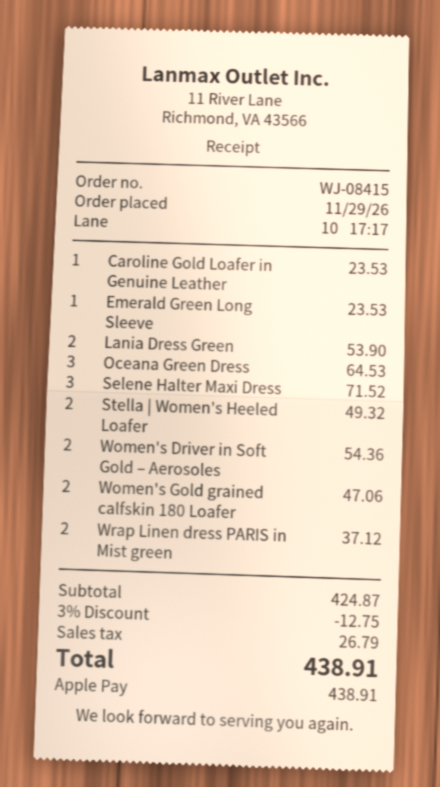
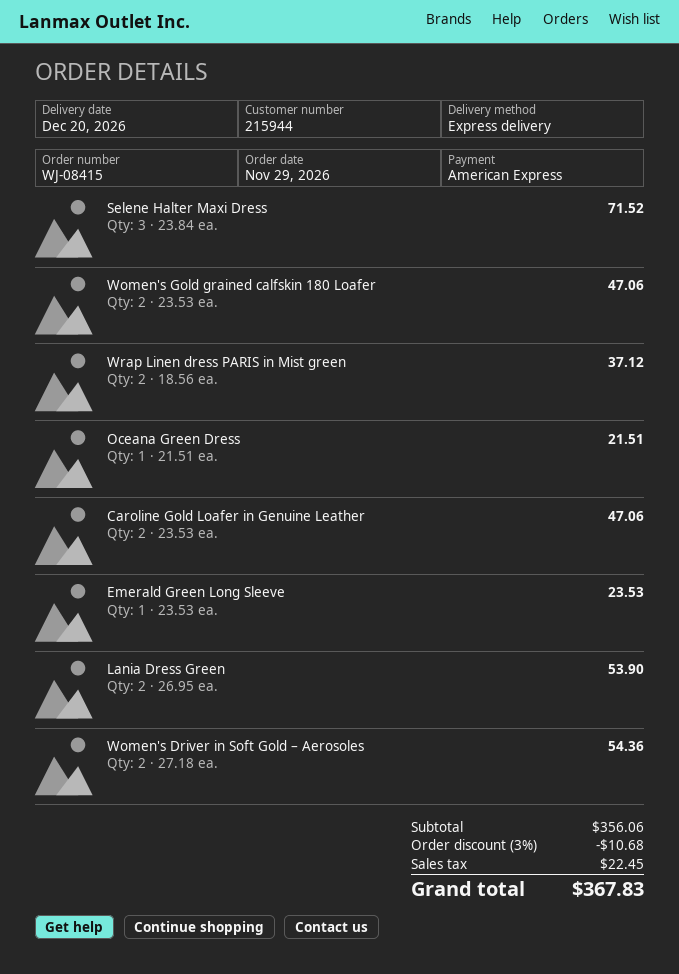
payment method: Apple Pay -> American Express
Caroline Gold Loafer in Genuine Leather: 1 for 23.53 -> 2 for 47.06
Oceana Green Dress: 3 for 64.53 -> 1 for 21.51
Stella | Women's Heeled Loafer: 2 for 49.32 -> none
subtotal: 424.87 -> 356.06
discount: 3% = 12.75 -> 3% = 10.68
tax: 26.79 -> 22.45
total: 438.91 -> 367.83

